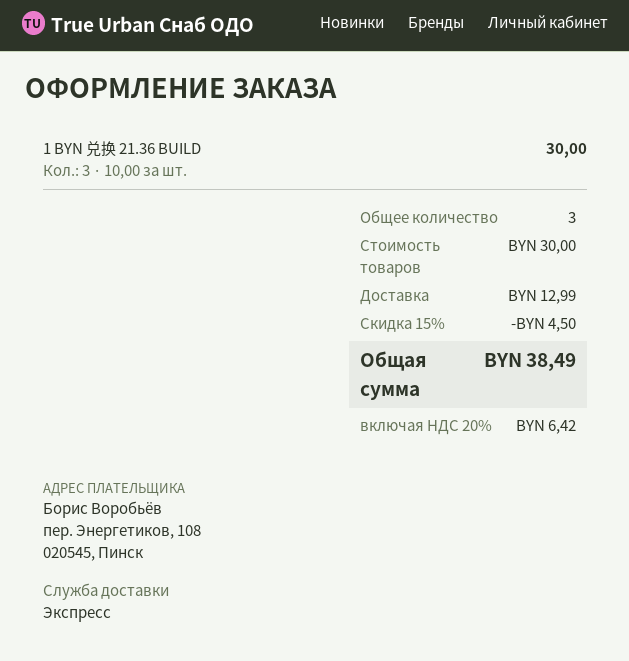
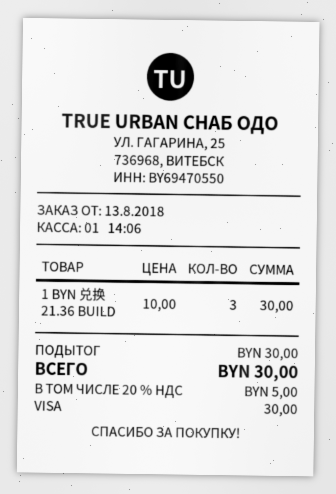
discount: 15% = 4.50 -> none
shipping: 12.99 -> none
tax: 20% = 6.42 -> 20% = 5.00
total: 38.49 -> 30.00

